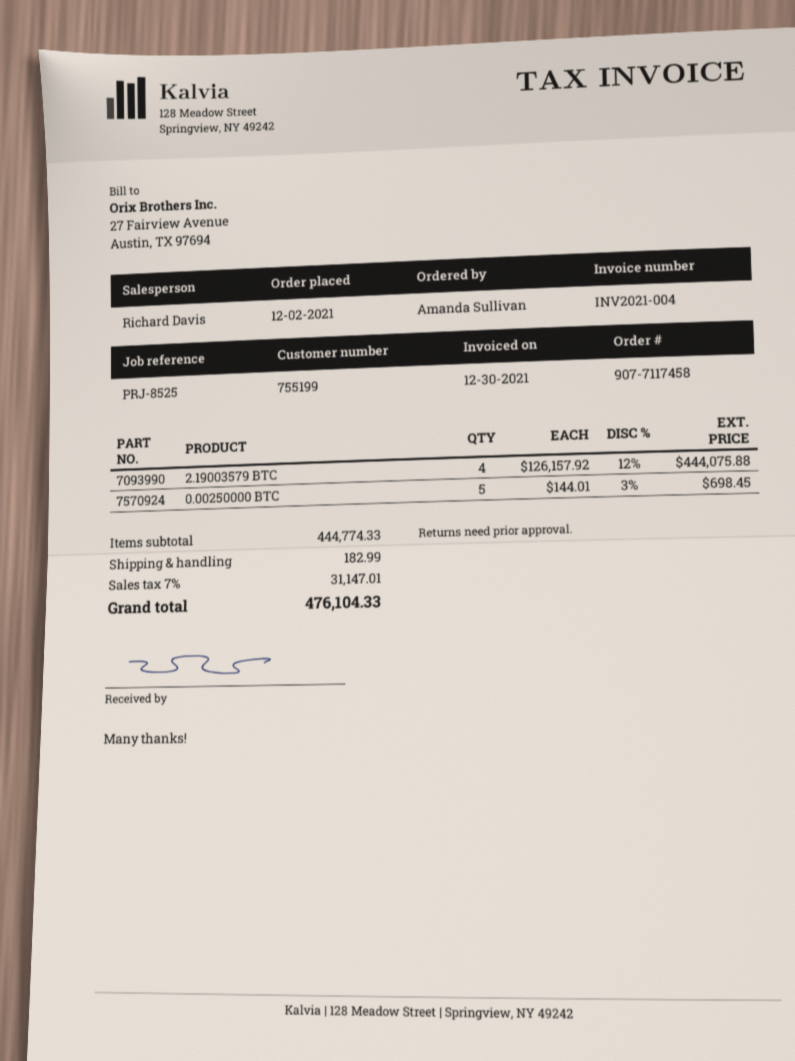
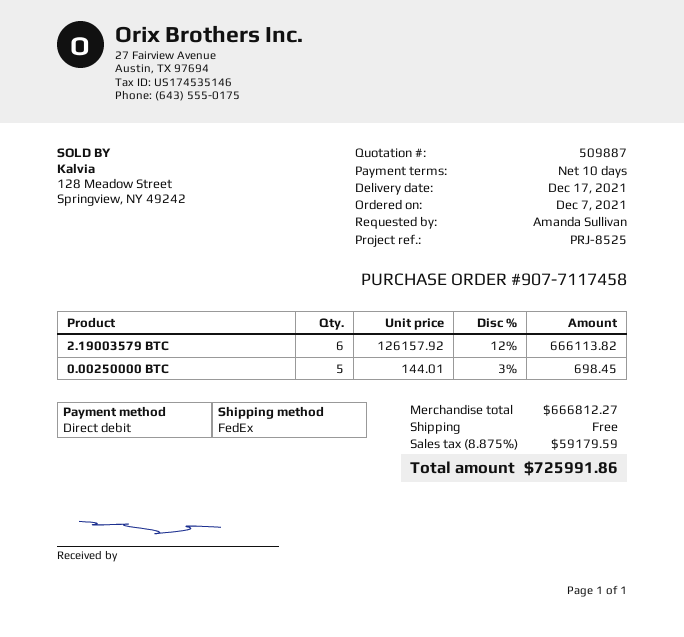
order date: 2021-12-02 -> 2021-12-07
2.19003579 BTC: 4 x 126157.92 - 12% = 444075.88 -> 6 x 126157.92 - 12% = 666113.82
subtotal: 444774.33 -> 666812.27
shipping: 182.99 -> 0.00
tax: 7% = 31147.01 -> 8.875% = 59179.59
total: 476104.33 -> 725991.86

